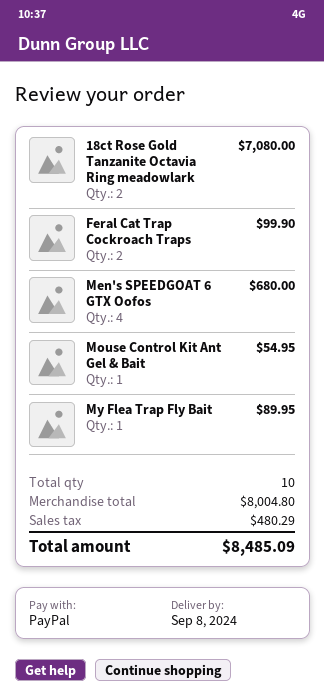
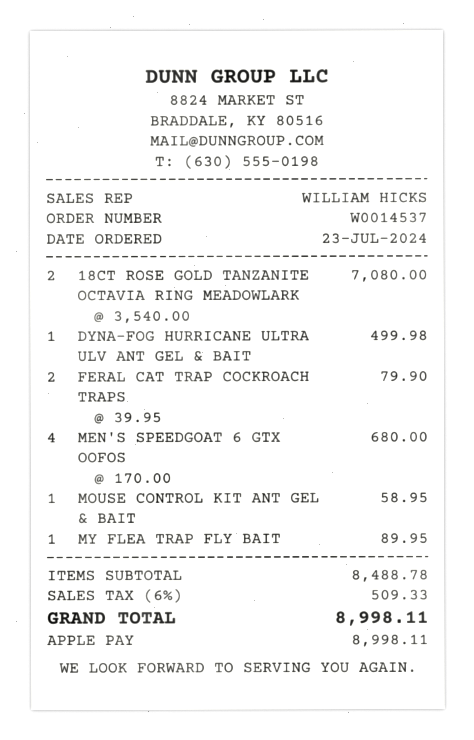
payment method: PayPal -> Apple Pay
Feral Cat Trap Cockroach Traps: 2 for 99.90 -> 2 for 79.90
Mouse Control Kit Ant Gel & Bait: 1 for 54.95 -> 1 for 58.95
DYNA-FOG HURRICANE ULTRA ULV ANT GEL & BAIT: none -> 1 for 499.98
subtotal: 8004.80 -> 8488.78
tax: 480.29 -> 509.33
total: 8485.09 -> 8998.11

